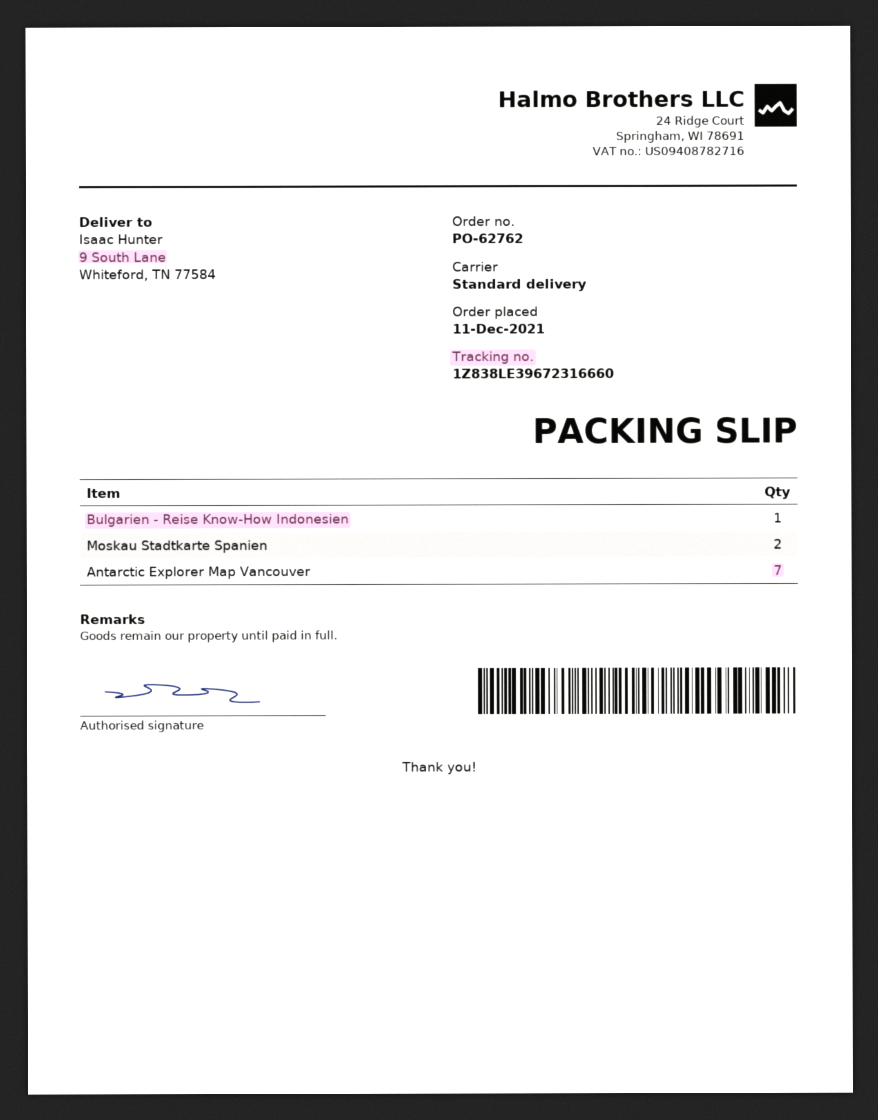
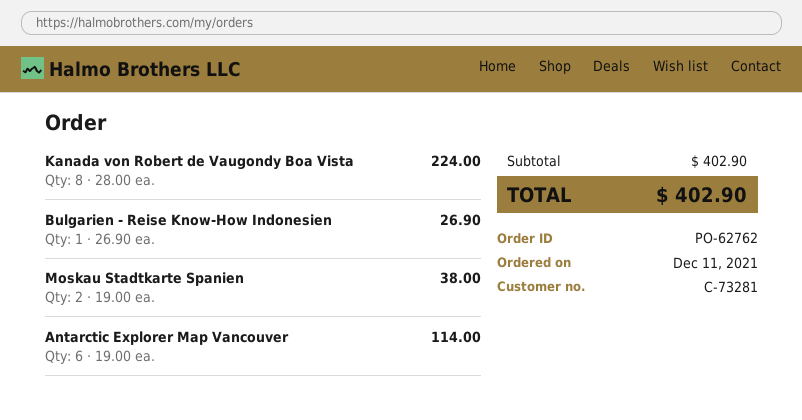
Antarctic Explorer Map Vancouver: 7 -> 6
Kanada von Robert de Vaugondy Boa Vista: none -> 8

